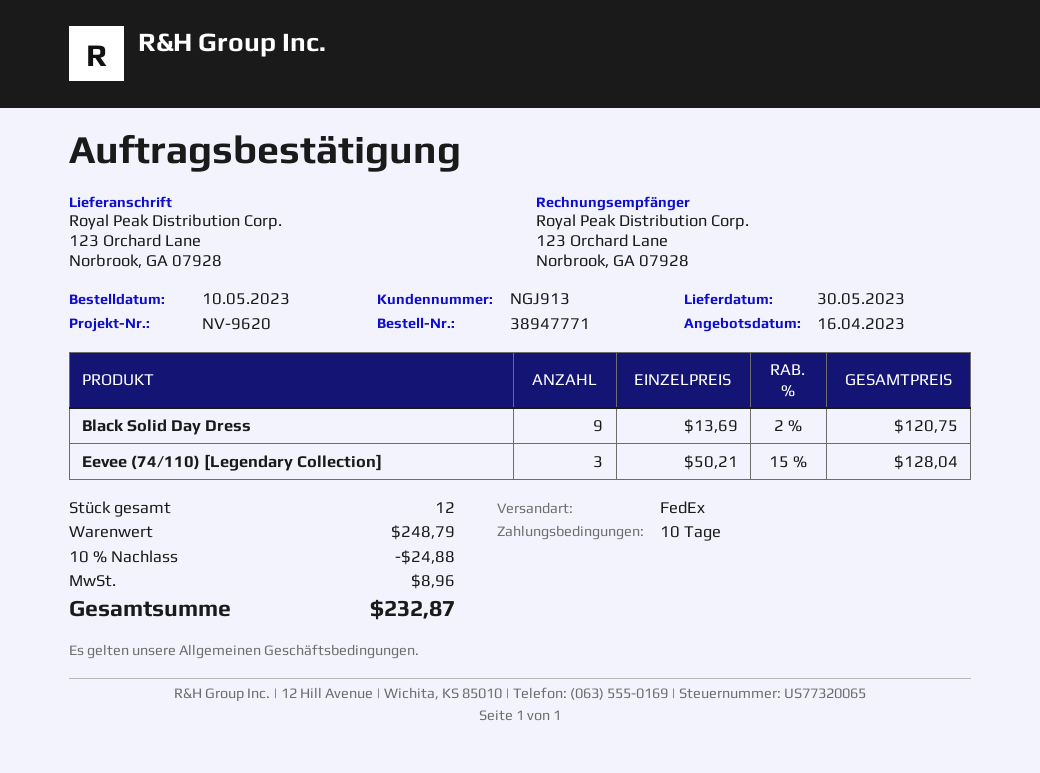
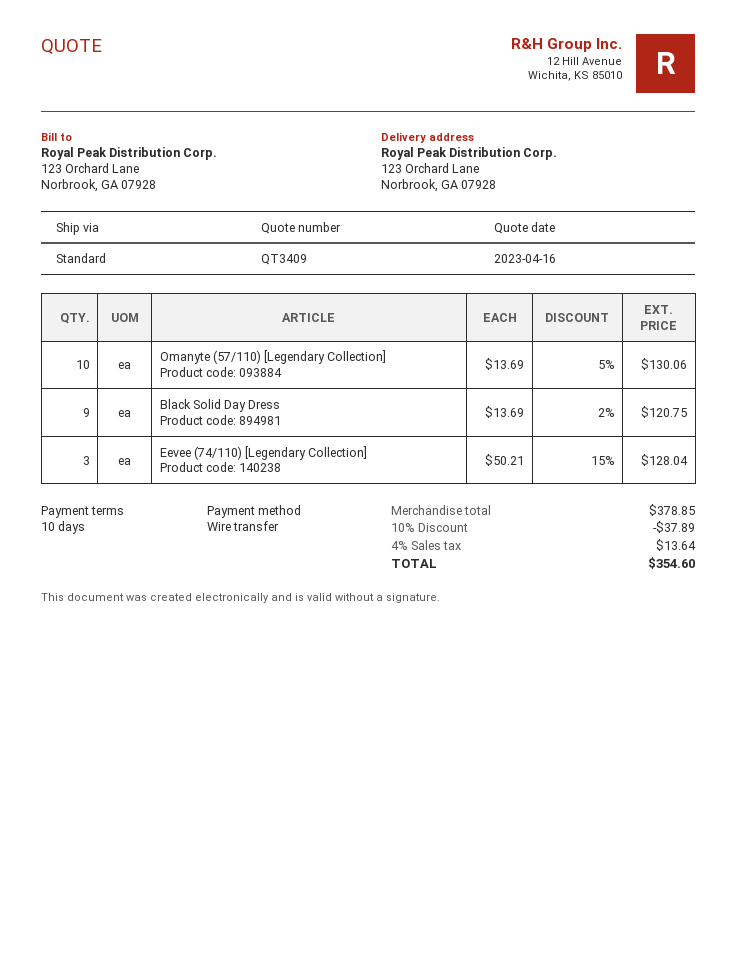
shipping method: FedEx -> standard
Omanyte (57/110) [Legendary Collection]: none -> 10 x 13.69 - 5% = 130.06
subtotal: 248.79 -> 378.85
discount: 10% = 24.88 -> 10% = 37.89
tax: 8.96 -> 13.64
total: 232.87 -> 354.60

